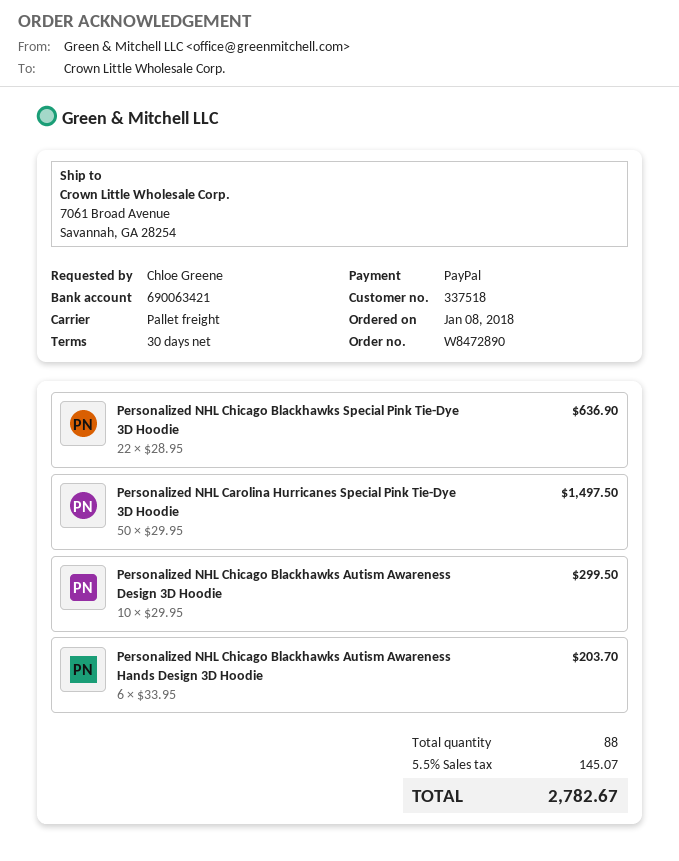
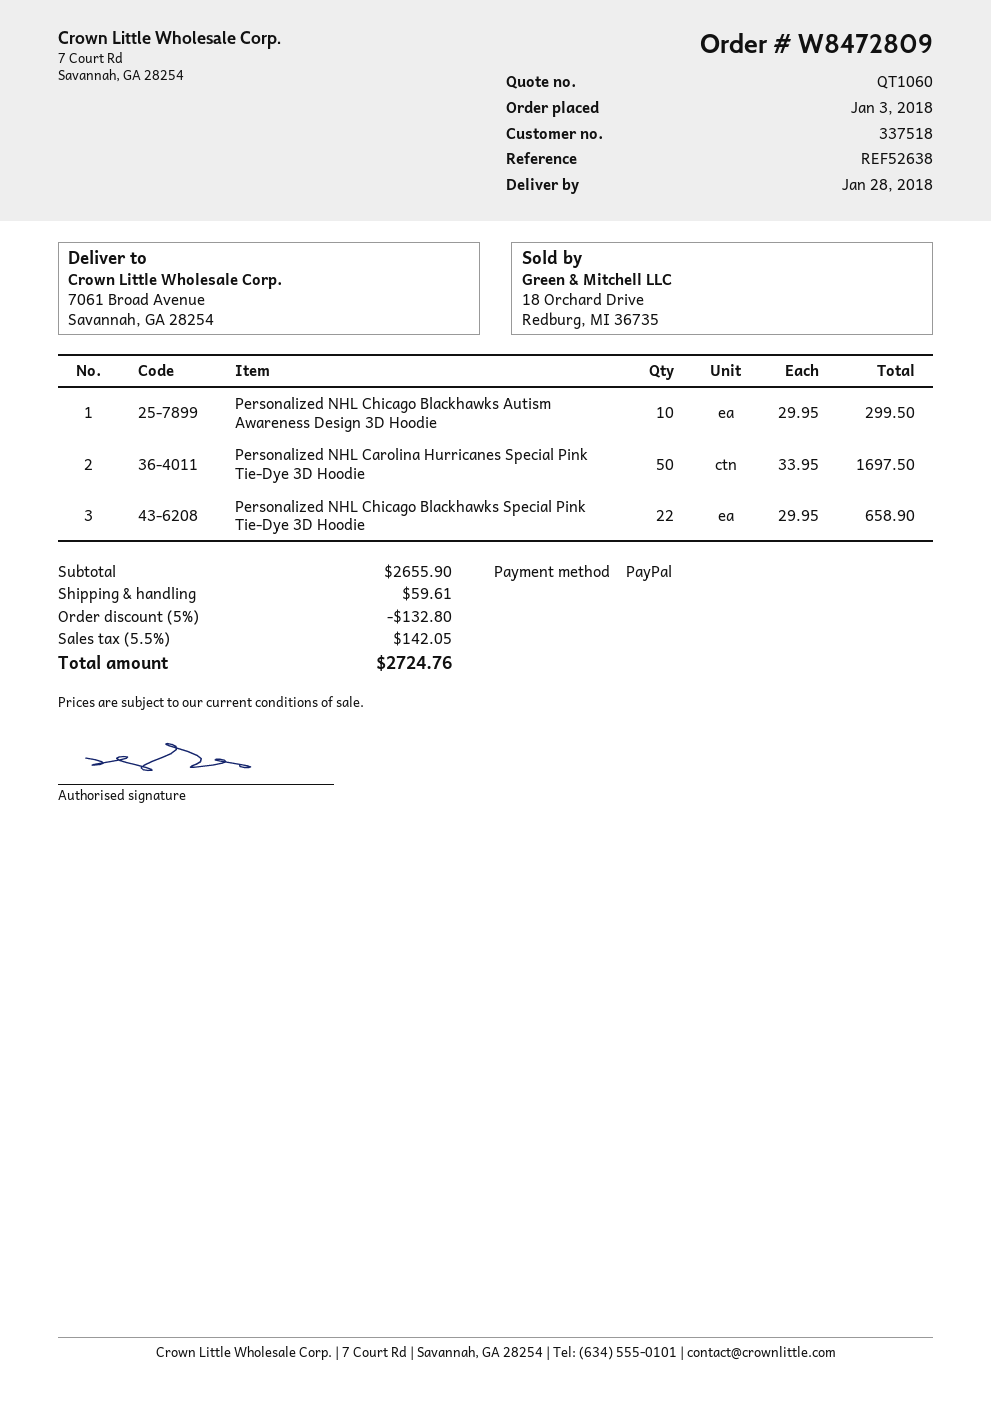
order number: W8472890 -> W8472809
order date: 2018-01-08 -> 2018-01-03
Personalized NHL Chicago Blackhawks Special Pink Tie-Dye 3D Hoodie: 22 x 28.95 = 636.90 -> 22 x 29.95 = 658.90
Personalized NHL Carolina Hurricanes Special Pink Tie-Dye 3D Hoodie: 50 x 29.95 = 1497.50 -> 50 x 33.95 = 1697.50
Personalized NHL Chicago Blackhawks Autism Awareness Hands Design 3D Hoodie: 6 x 33.95 = 203.70 -> none
discount: none -> 5% = 132.80
shipping: none -> 59.61
tax: 5.5% = 145.07 -> 5.5% = 142.05
total: 2782.67 -> 2724.76

